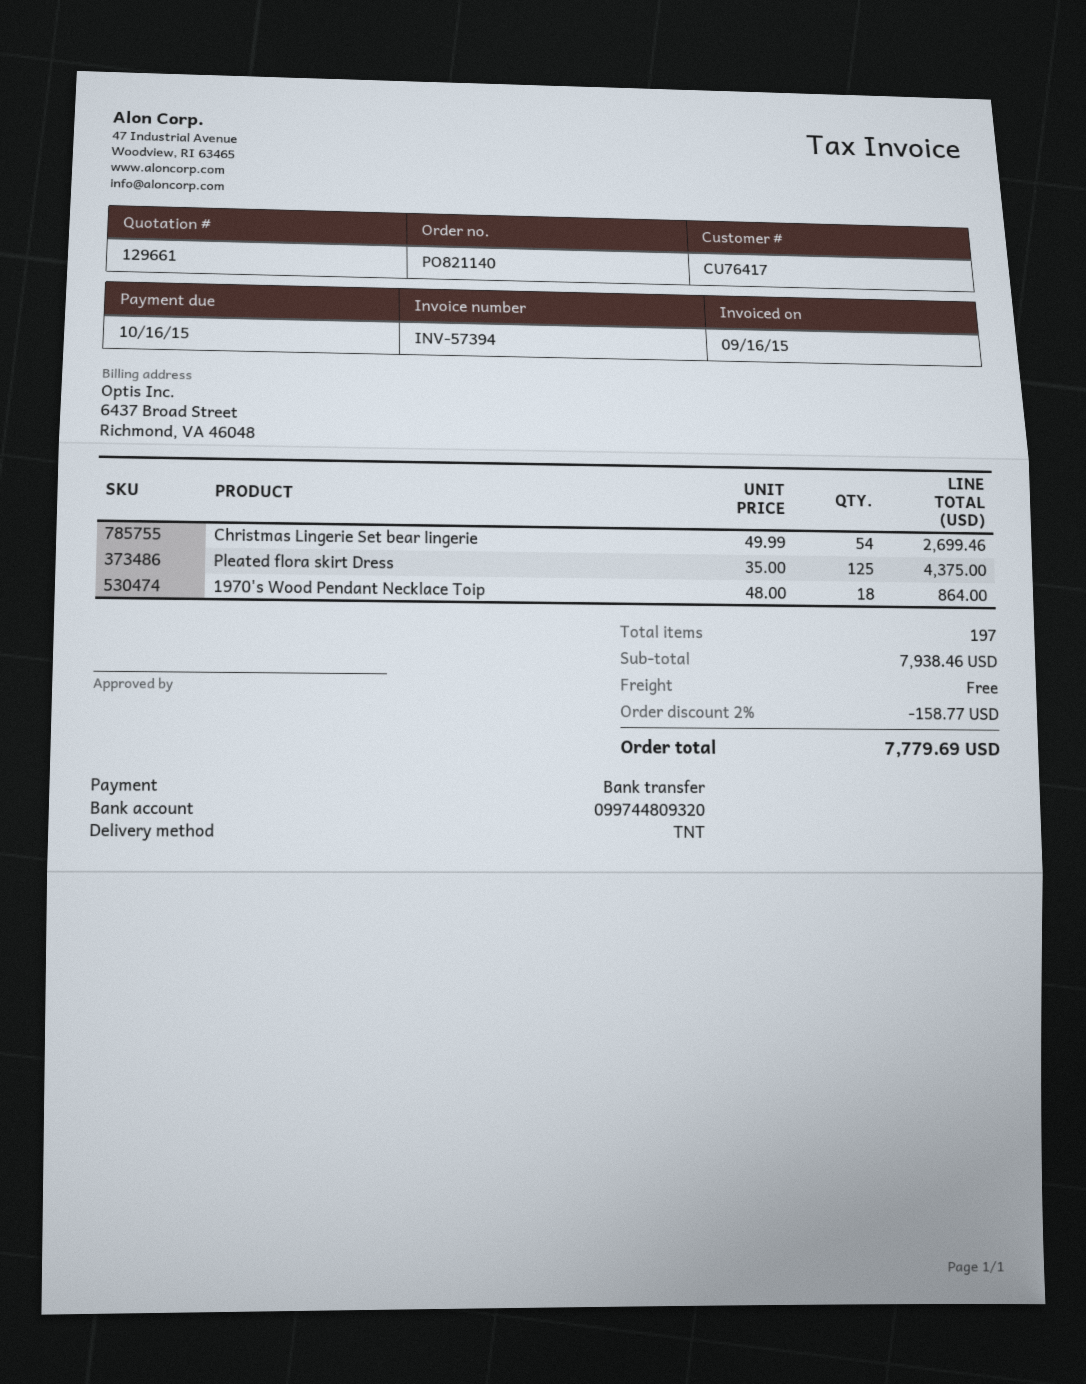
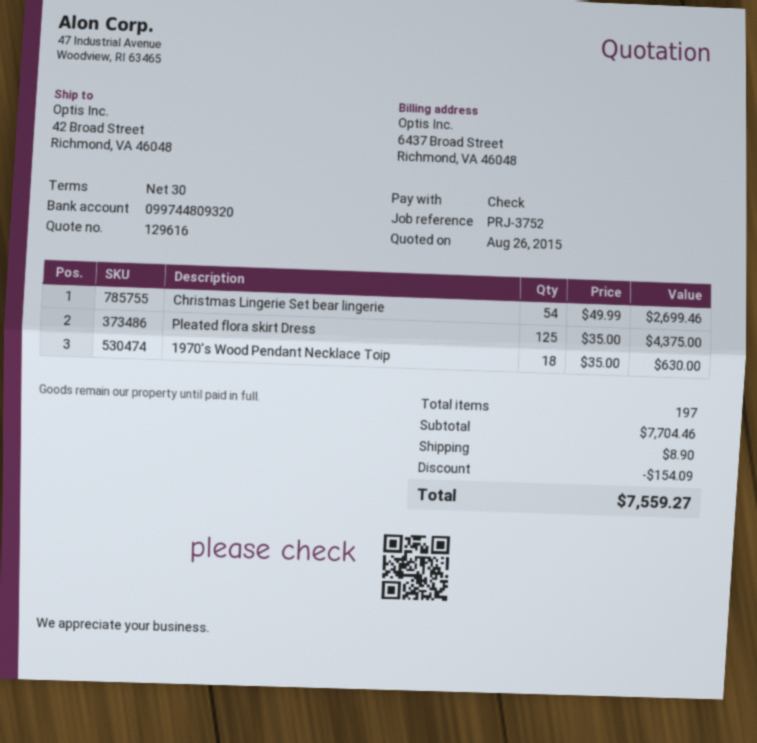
quote number: 129661 -> 129616
payment method: bank transfer -> cheque
1970's Wood Pendant Necklace Toip: 18 x 48.00 = 864.00 -> 18 x 35.00 = 630.00
subtotal: 7938.46 -> 7704.46
discount: 158.77 -> 154.09
shipping: 0.00 -> 8.90
total: 7779.69 -> 7559.27

